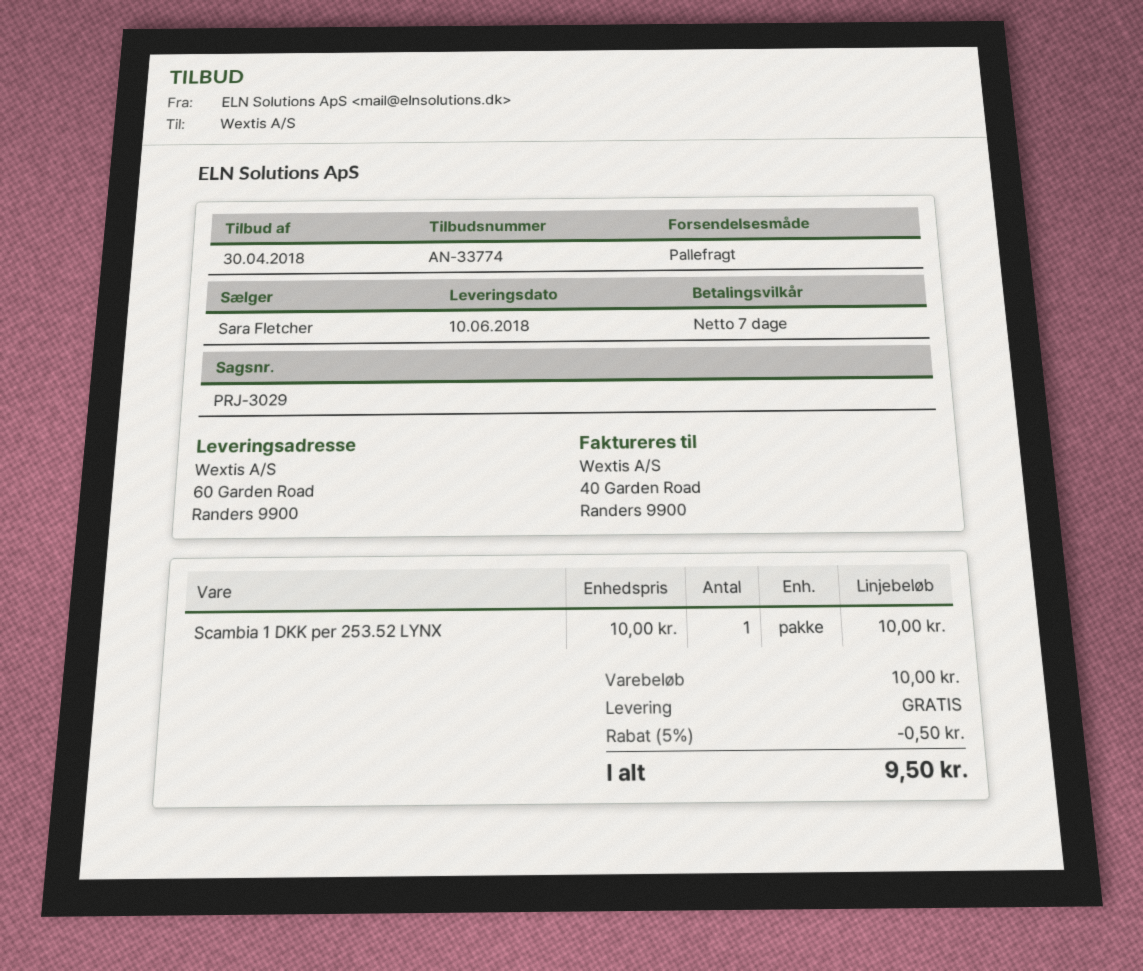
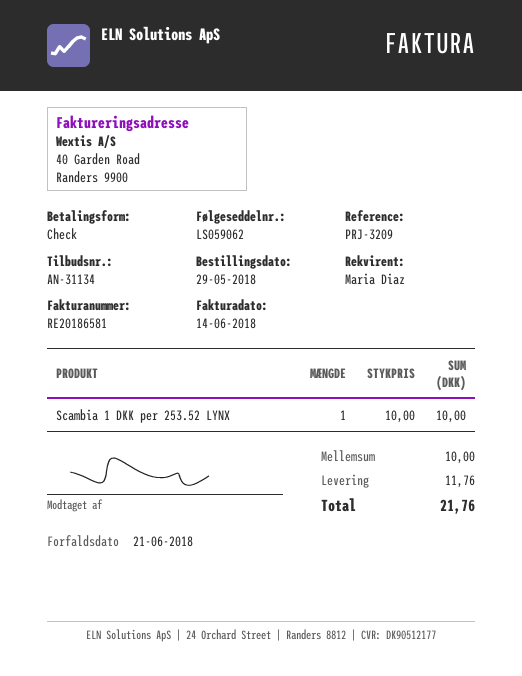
quote number: AN-33774 -> AN-31134
reference: PRJ-3029 -> PRJ-3209
discount: 5% = 0.50 -> none
shipping: 0.00 -> 11.76
total: 9.50 -> 21.76

